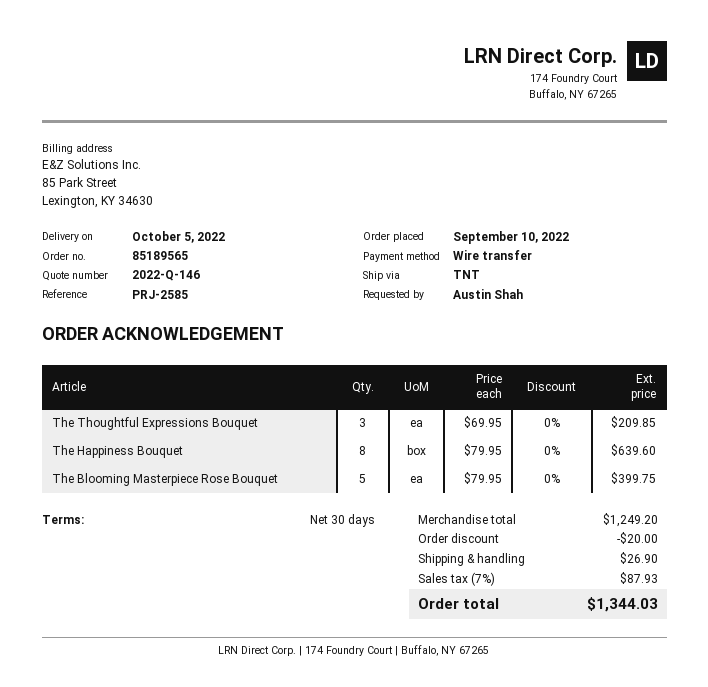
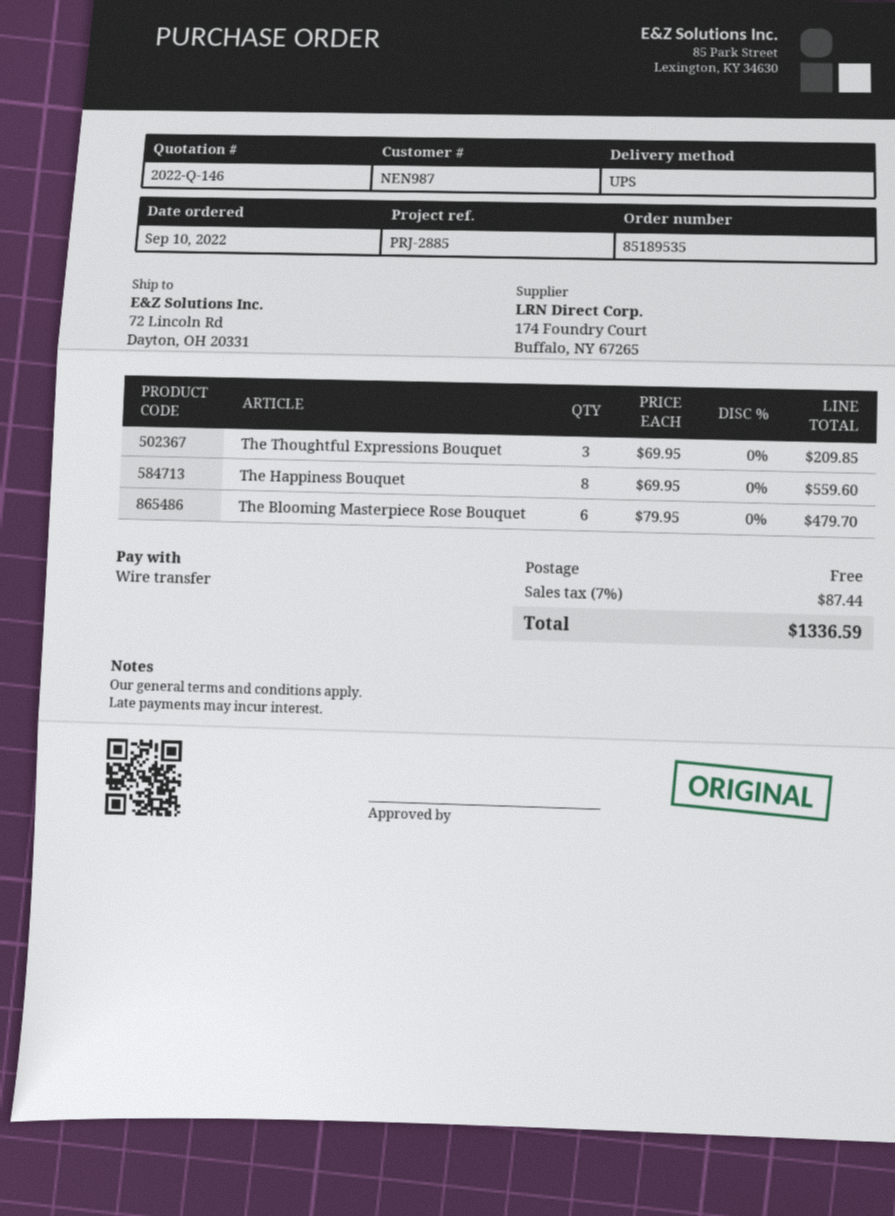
order number: 85189565 -> 85189535
reference: PRJ-2585 -> PRJ-2885
shipping method: TNT -> UPS
The Happiness Bouquet: 8 x 79.95 = 639.60 -> 8 x 69.95 = 559.60
The Blooming Masterpiece Rose Bouquet: 5 x 79.95 = 399.75 -> 6 x 79.95 = 479.70
discount: 20.00 -> none
shipping: 26.90 -> 0.00
tax: 7% = 87.93 -> 7% = 87.44
total: 1344.03 -> 1336.59

